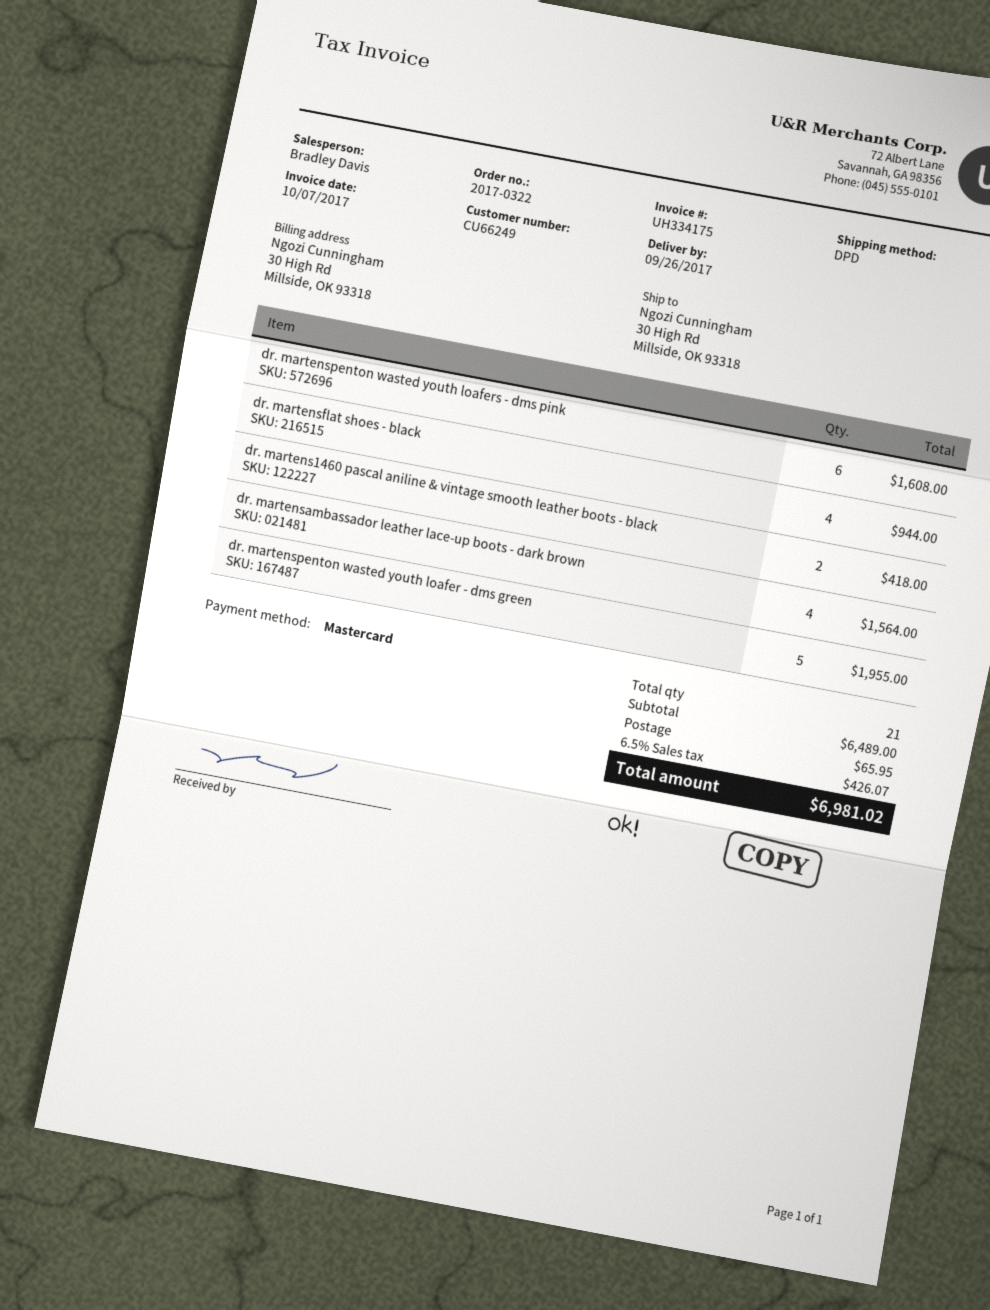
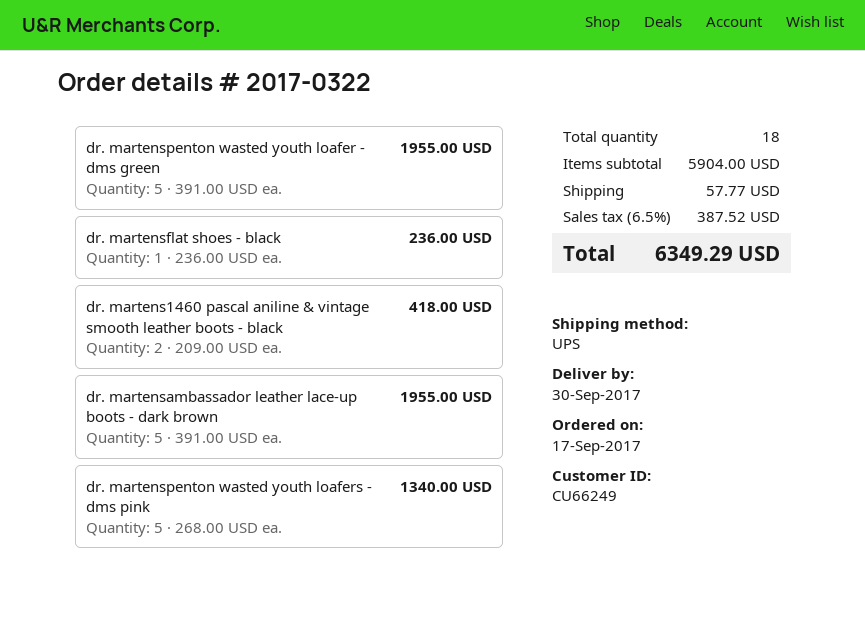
delivery date: 2017-09-26 -> 2017-09-30
shipping method: DPD -> UPS
dr. martenspenton wasted youth loafers - dms pink: 6 for 1608.00 -> 5 for 1340.00
dr. martensflat shoes - black: 4 for 944.00 -> 1 for 236.00
dr. martensambassador leather lace-up boots - dark brown: 4 for 1564.00 -> 5 for 1955.00
total quantity: 21 -> 18
subtotal: 6489.00 -> 5904.00
shipping: 65.95 -> 57.77
tax: 6.5% = 426.07 -> 6.5% = 387.52
total: 6981.02 -> 6349.29

